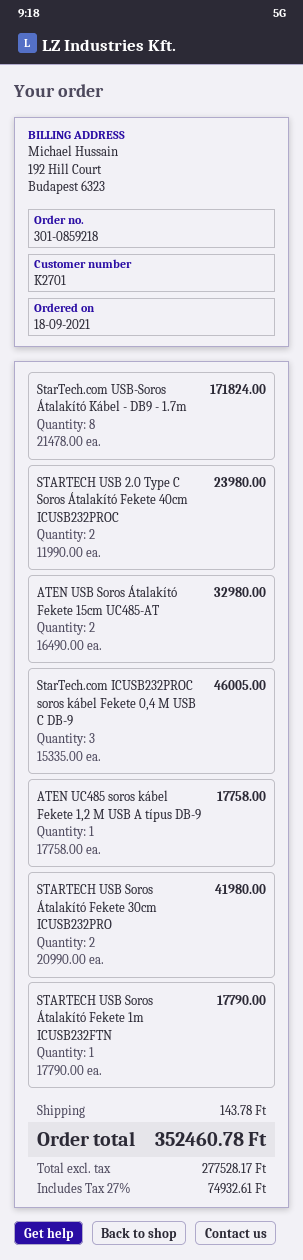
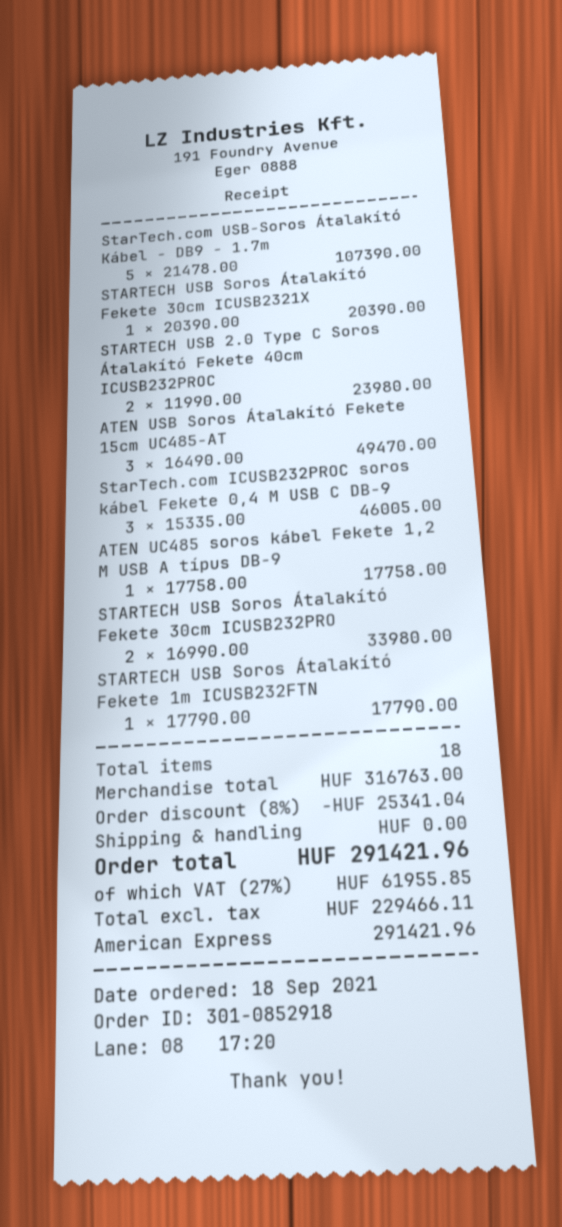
order number: 301-0859218 -> 301-0852918
StarTech.com USB-Soros Átalakító Kábel - DB9 - 1.7m: 8 x 21478.00 = 171824.00 -> 5 x 21478.00 = 107390.00
ATEN USB Soros Átalakító Fekete 15cm UC485-AT: 2 x 16490.00 = 32980.00 -> 3 x 16490.00 = 49470.00
STARTECH USB Soros Átalakító Fekete 30cm ICUSB232PRO: 2 x 20990.00 = 41980.00 -> 2 x 16990.00 = 33980.00
STARTECH USB Soros Átalakító Fekete 30cm ICUSB2321X: none -> 1 x 20390.00 = 20390.00
discount: none -> 8% = 25341.04
shipping: 143.78 -> 0.00
net: 277528.17 -> 229466.11
tax: 27% = 74932.61 -> 27% = 61955.85
total: 352460.78 -> 291421.96

